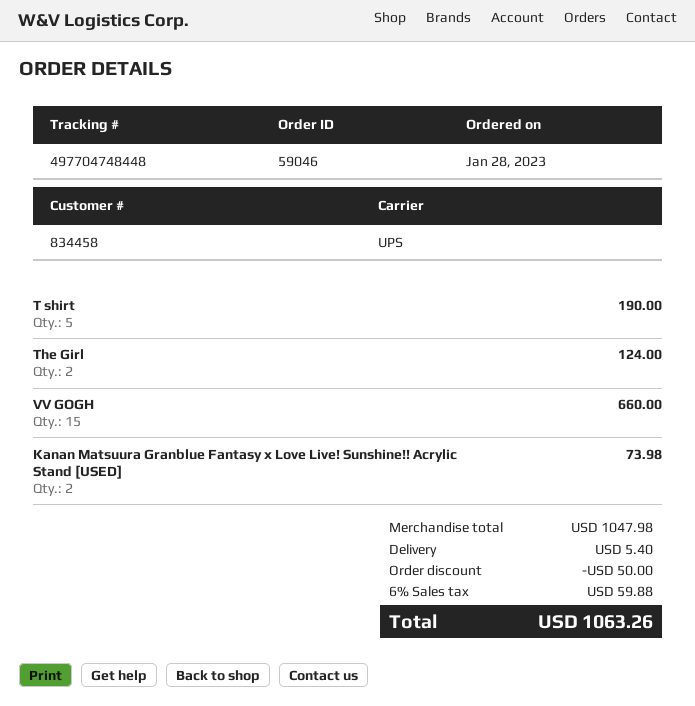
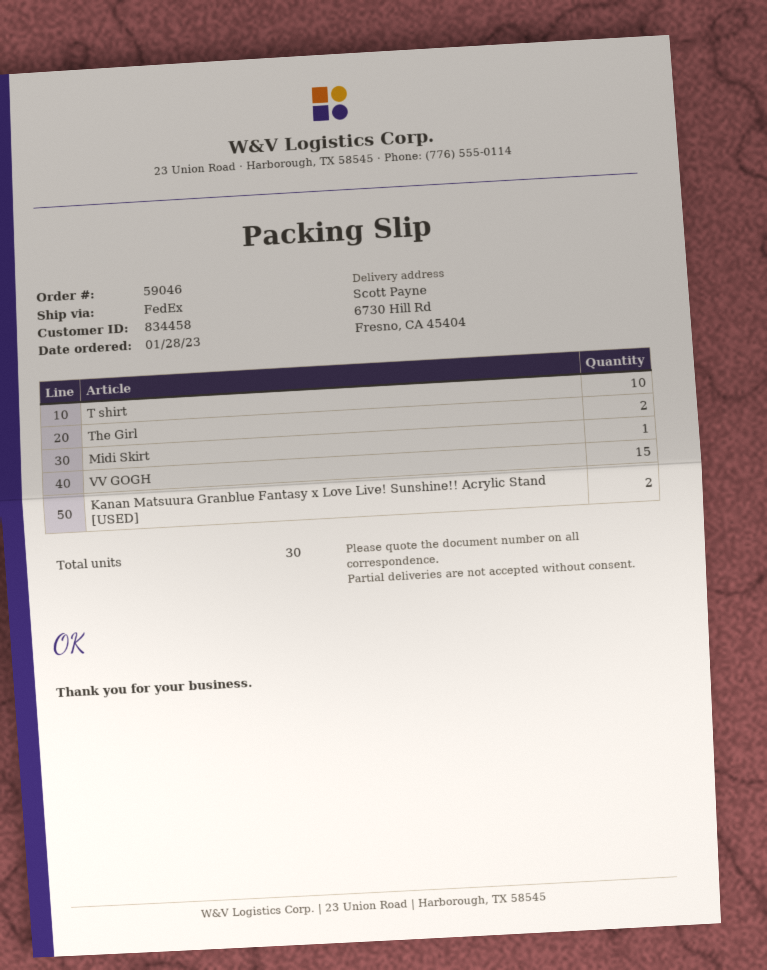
shipping method: UPS -> FedEx
T shirt: 5 -> 10
Midi Skirt: none -> 1

